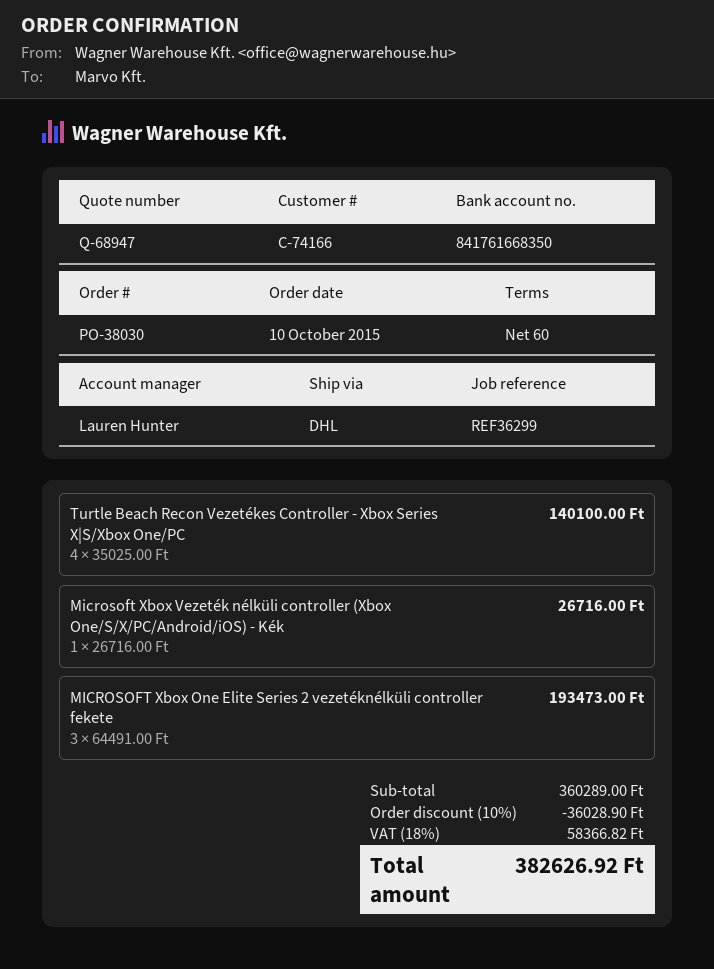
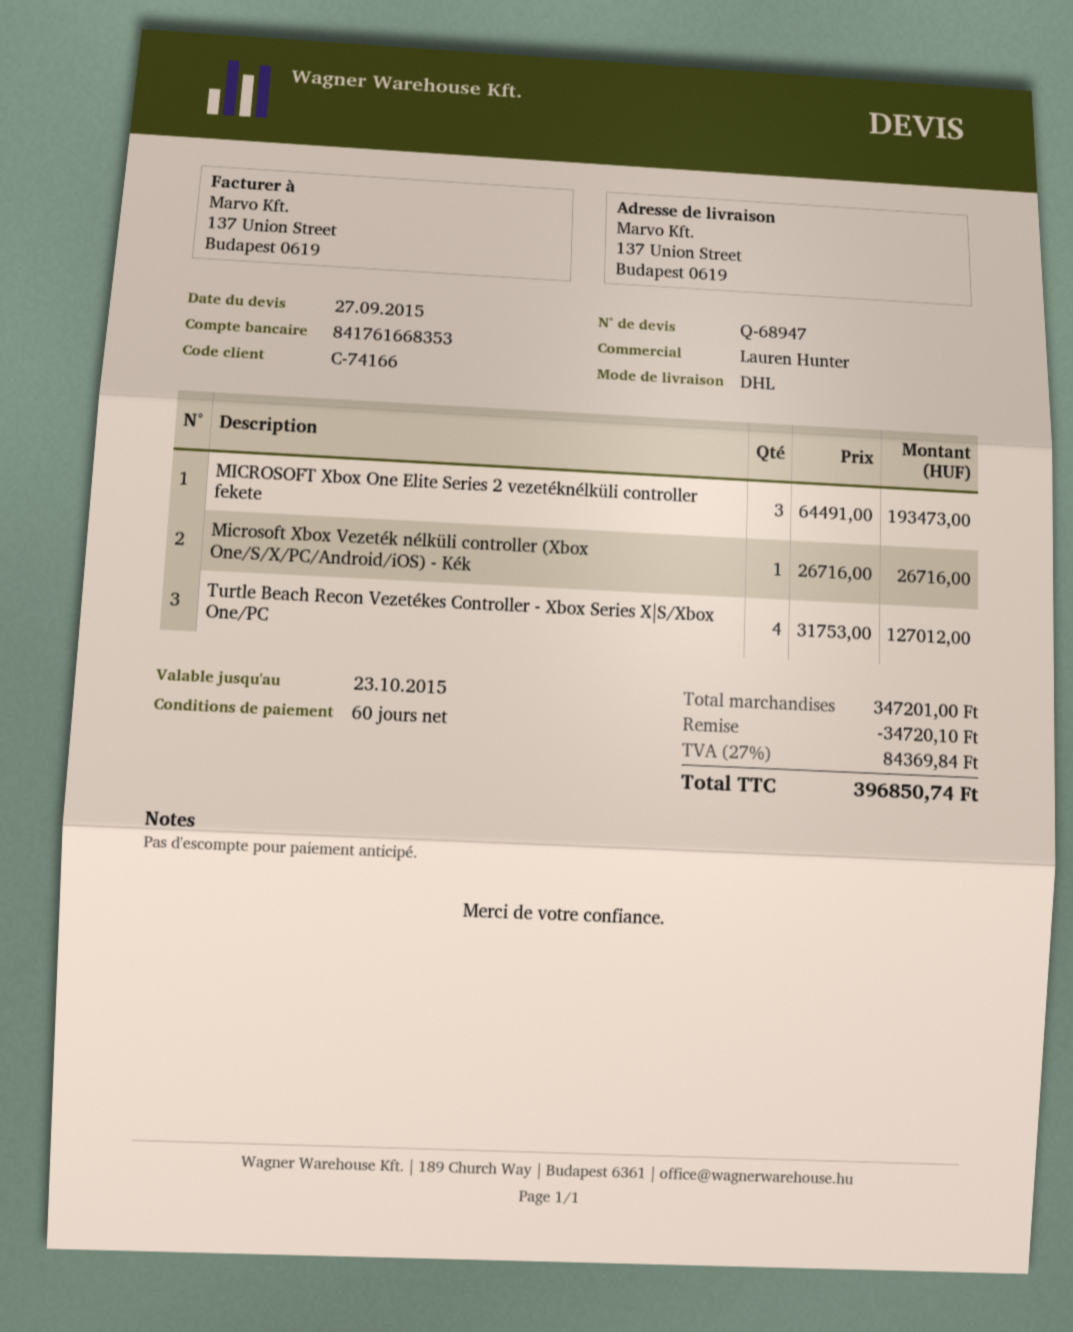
bank account: 841761668350 -> 841761668353
Turtle Beach Recon Vezetékes Controller - Xbox Series X|S/Xbox One/PC: 4 x 35025.00 = 140100.00 -> 4 x 31753.00 = 127012.00
subtotal: 360289.00 -> 347201.00
discount: 36028.90 -> 34720.10
tax: 18% = 58366.82 -> 27% = 84369.84
total: 382626.92 -> 396850.74

